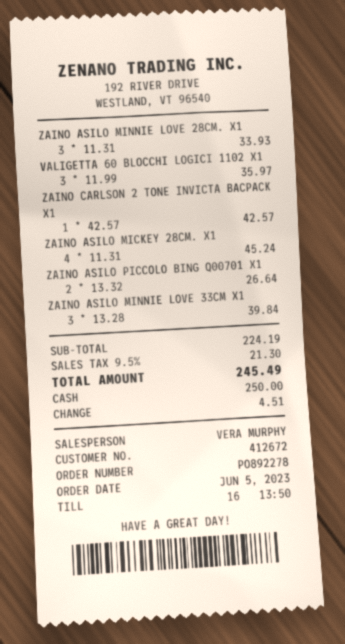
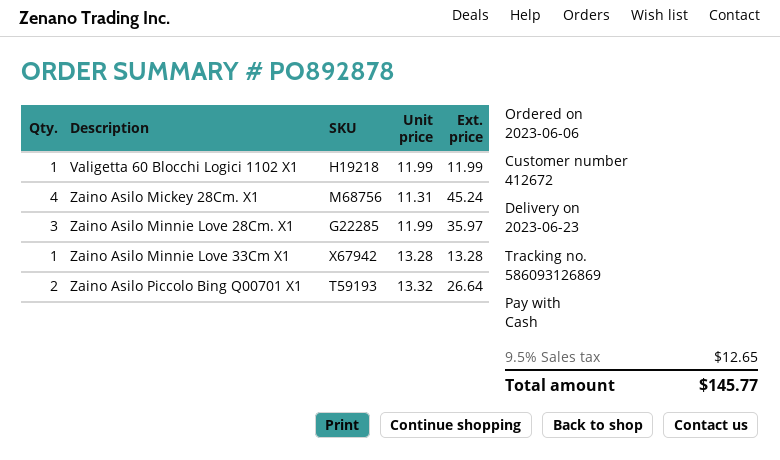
order number: PO892278 -> PO892878
order date: 2023-06-05 -> 2023-06-06
ZAINO ASILO MINNIE LOVE 28CM. X1: 3 x 11.31 = 33.93 -> 3 x 11.99 = 35.97
VALIGETTA 60 BLOCCHI LOGICI 1102 X1: 3 x 11.99 = 35.97 -> 1 x 11.99 = 11.99
ZAINO CARLSON 2 TONE INVICTA BACPACK X1: 1 x 42.57 = 42.57 -> none
ZAINO ASILO MINNIE LOVE 33CM X1: 3 x 13.28 = 39.84 -> 1 x 13.28 = 13.28
tax: 9.5% = 21.30 -> 9.5% = 12.65
total: 245.49 -> 145.77

